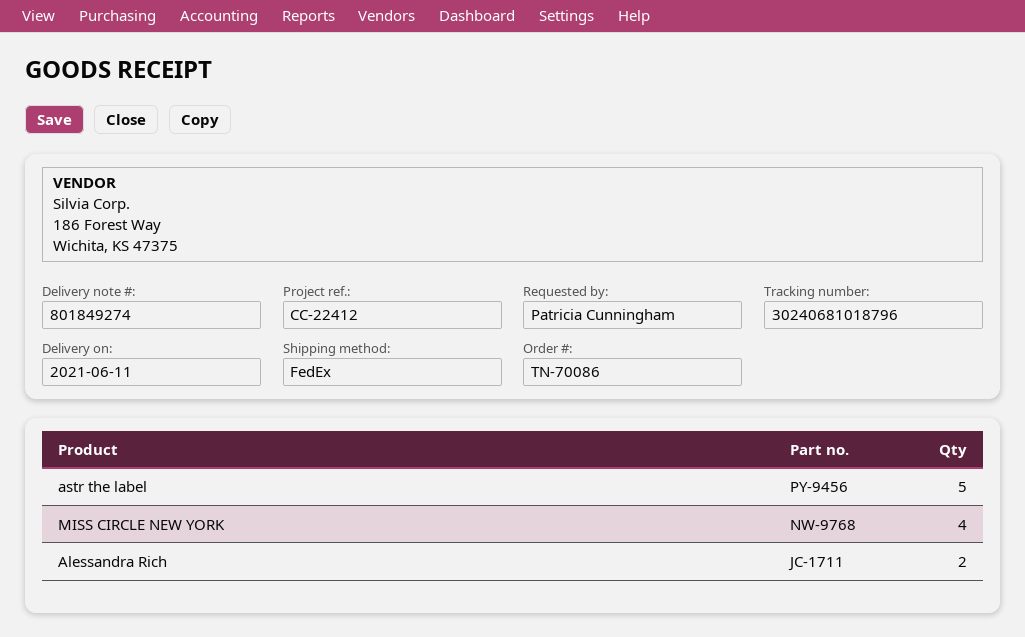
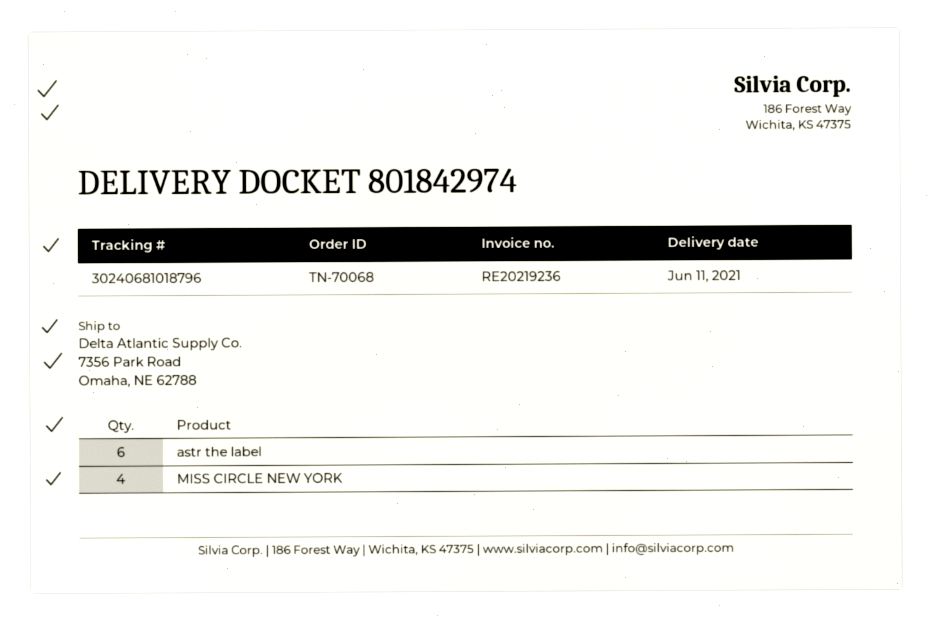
order number: TN-70086 -> TN-70068
delivery note number: 801849274 -> 801842974
astr the label: 5 -> 6
Alessandra Rich: 2 -> none

